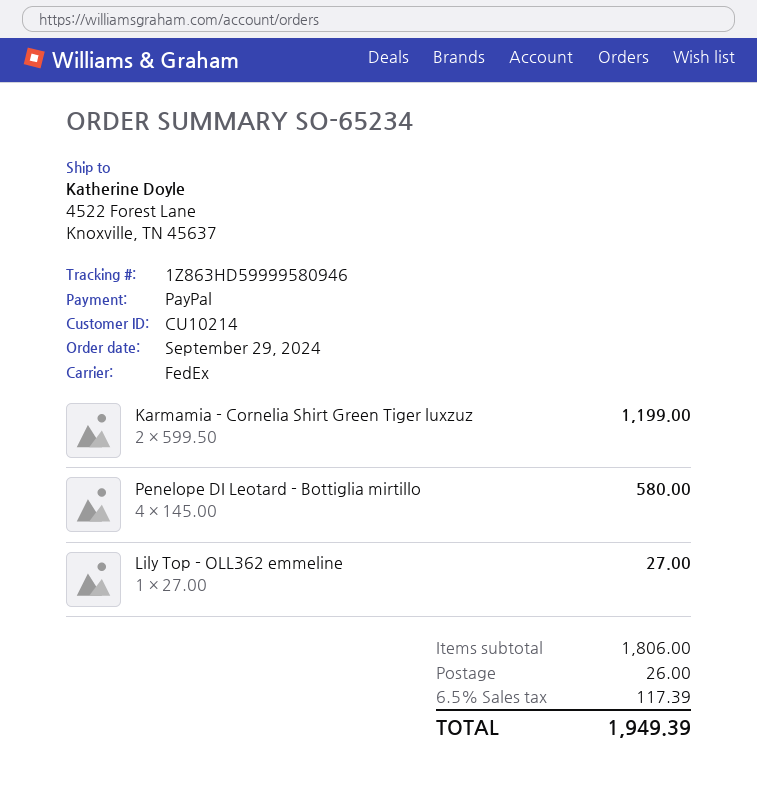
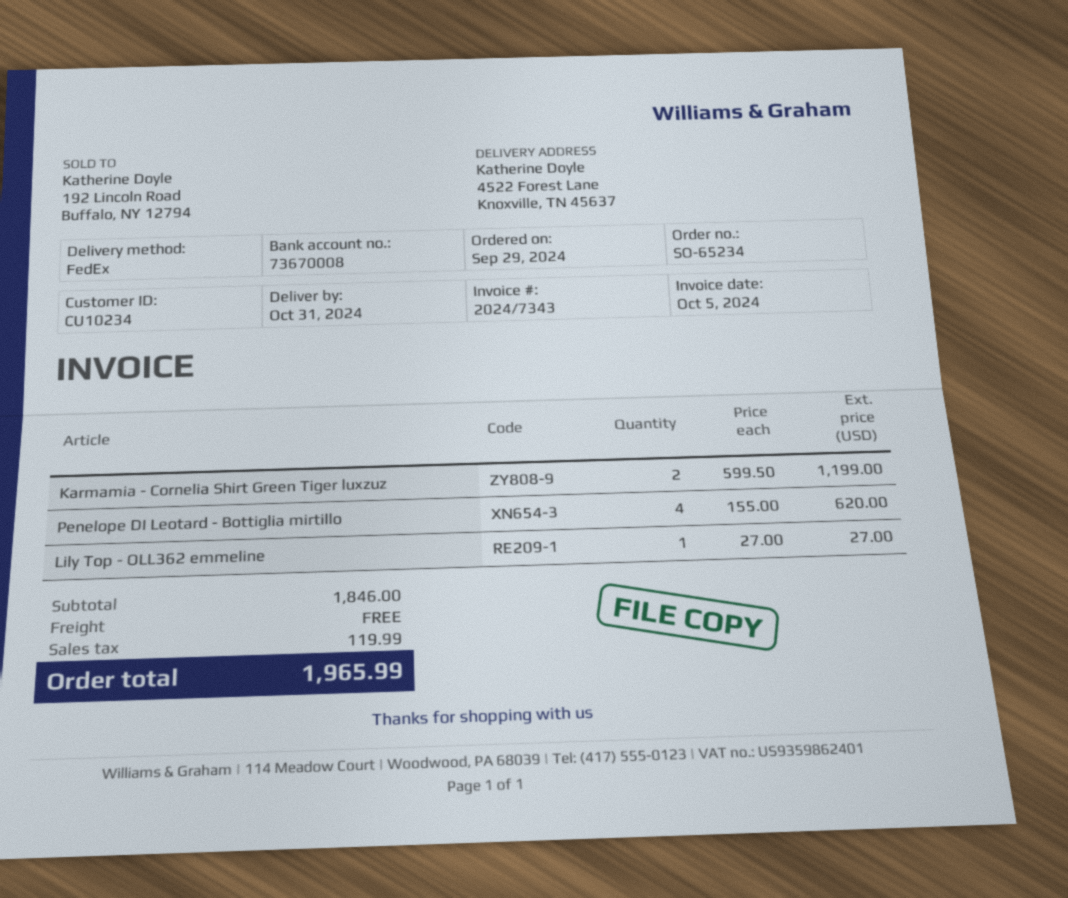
customer number: CU10214 -> CU10234
Penelope DI Leotard - Bottiglia mirtillo: 4 x 145.00 = 580.00 -> 4 x 155.00 = 620.00
subtotal: 1806.00 -> 1846.00
shipping: 26.00 -> 0.00
tax: 117.39 -> 119.99
total: 1949.39 -> 1965.99

